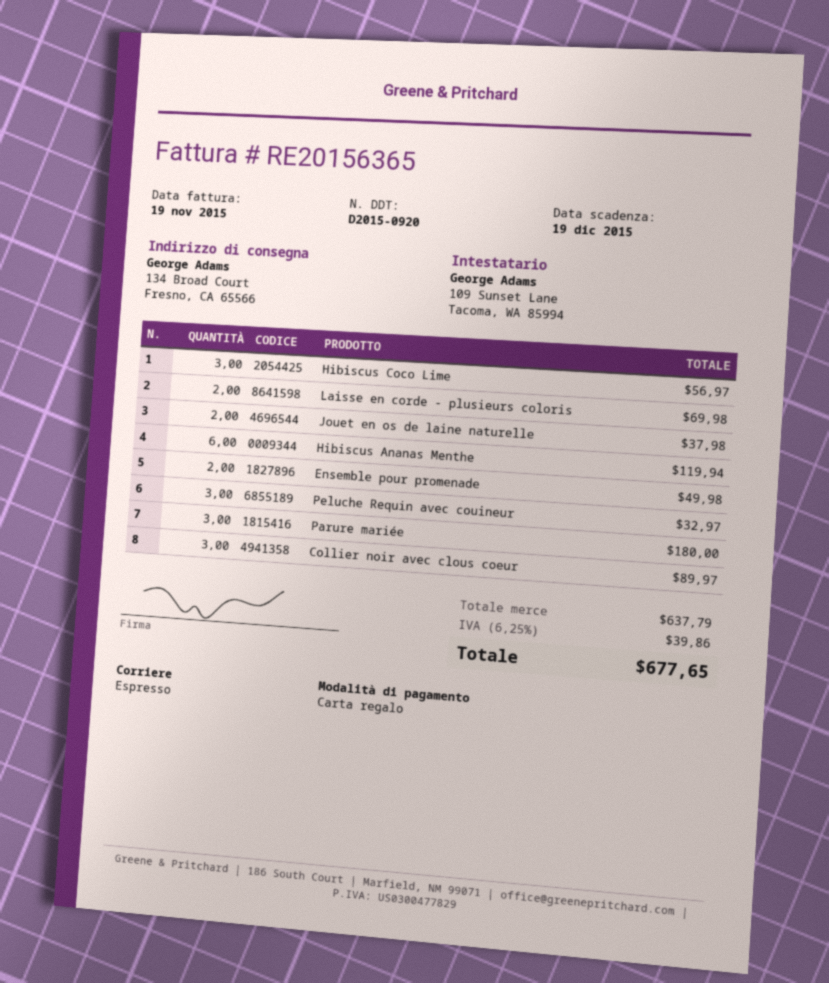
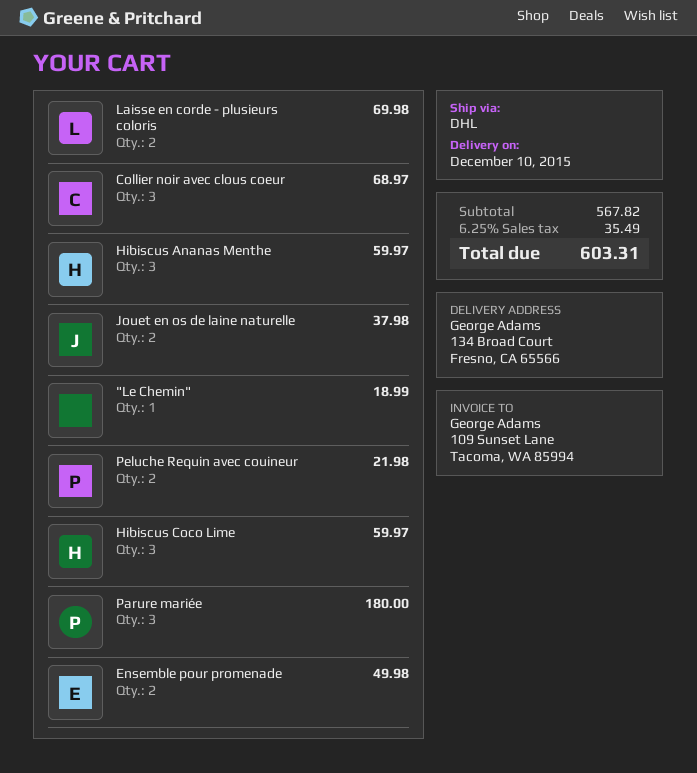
shipping method: express -> DHL
Hibiscus Coco Lime: 3 for 56.97 -> 3 for 59.97
Hibiscus Ananas Menthe: 6 for 119.94 -> 3 for 59.97
Peluche Requin avec couineur: 3 for 32.97 -> 2 for 21.98
Collier noir avec clous coeur: 3 for 89.97 -> 3 for 68.97
"Le Chemin": none -> 1 for 18.99
subtotal: 637.79 -> 567.82
tax: 6.25% = 39.86 -> 6.25% = 35.49
total: 677.65 -> 603.31

